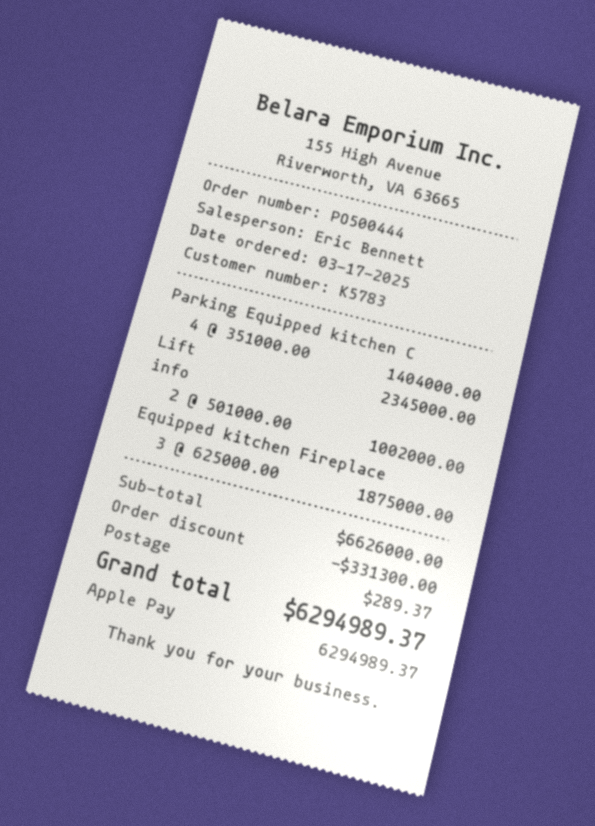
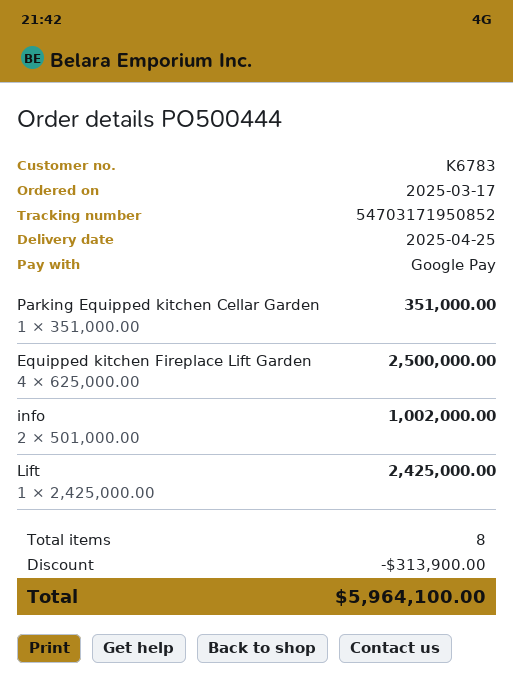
customer number: K5783 -> K6783
payment method: Apple Pay -> Google Pay
Parking Equipped kitchen C: 4 x 351000.00 = 1404000.00 -> 1 x 351000.00 = 351000.00
Lift: 1 x 2345000.00 = 2345000.00 -> 1 x 2425000.00 = 2425000.00
Equipped kitchen Fireplace: 3 x 625000.00 = 1875000.00 -> 4 x 625000.00 = 2500000.00
discount: 331300.00 -> 313900.00
shipping: 289.37 -> none
total: 6294989.37 -> 5964100.00

